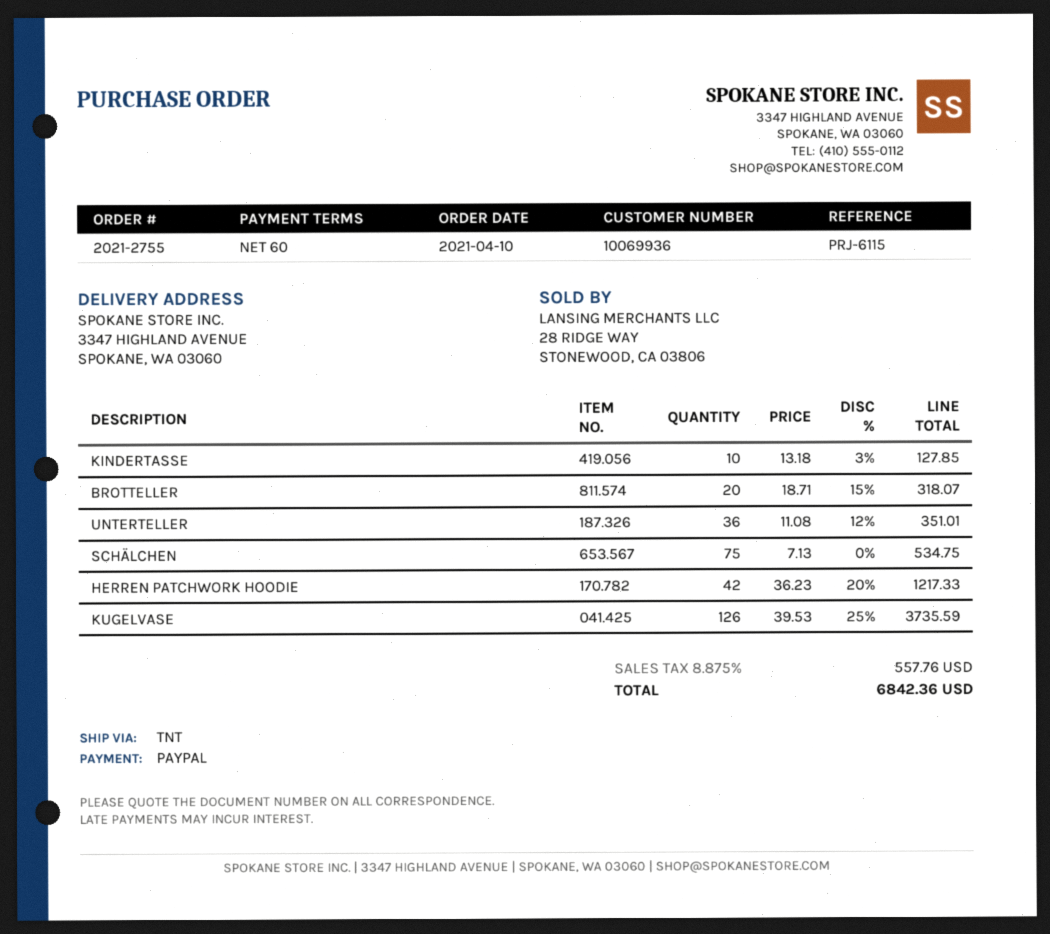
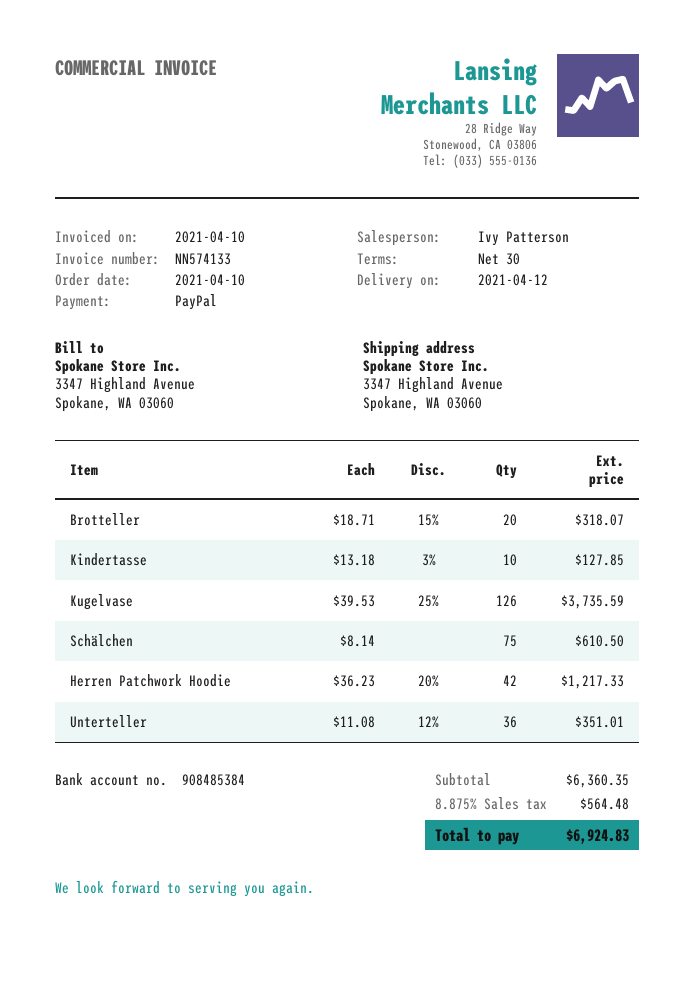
payment terms: 60 days -> 30 days
SCHÄLCHEN: 75 x 7.13 = 534.75 -> 75 x 8.14 = 610.50
tax: 8.875% = 557.76 -> 8.875% = 564.48
total: 6842.36 -> 6924.83

